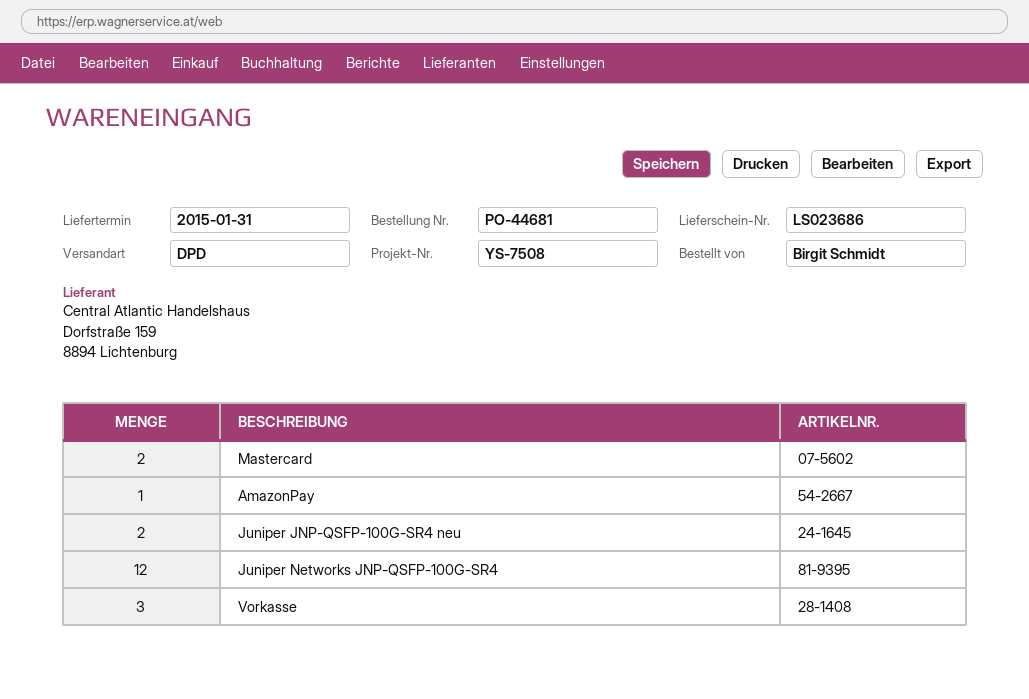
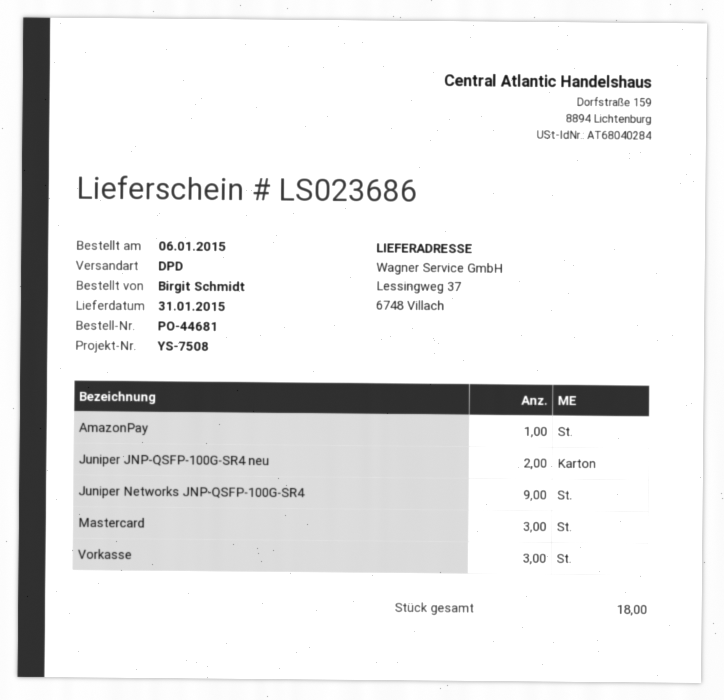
Mastercard: 2 -> 3
Juniper Networks JNP-QSFP-100G-SR4: 12 -> 9

